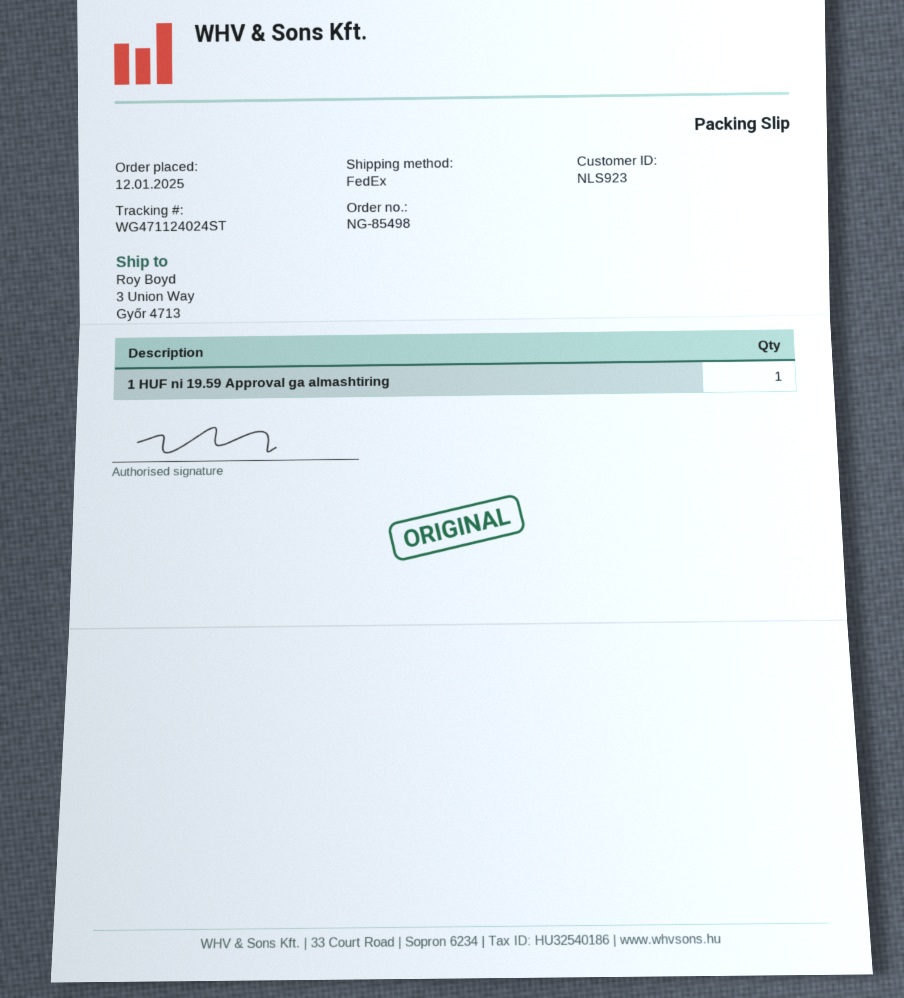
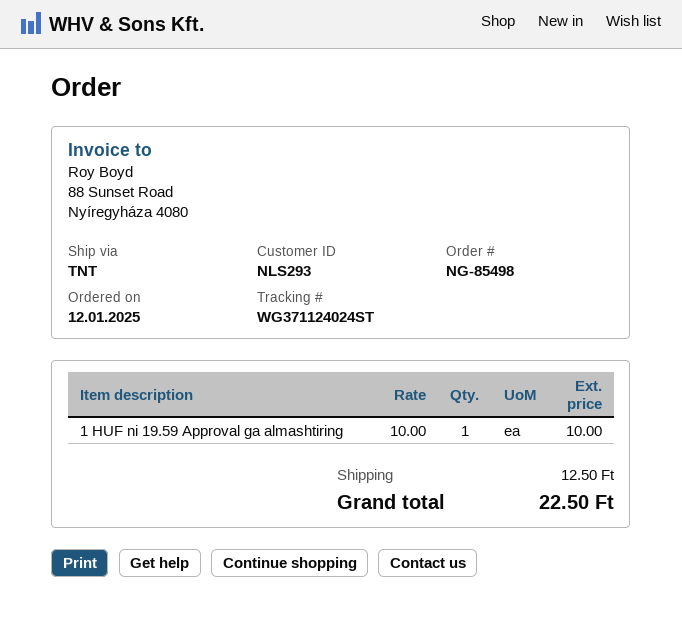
customer number: NLS923 -> NLS293
shipping method: FedEx -> TNT
tracking number: WG471124024ST -> WG371124024ST

